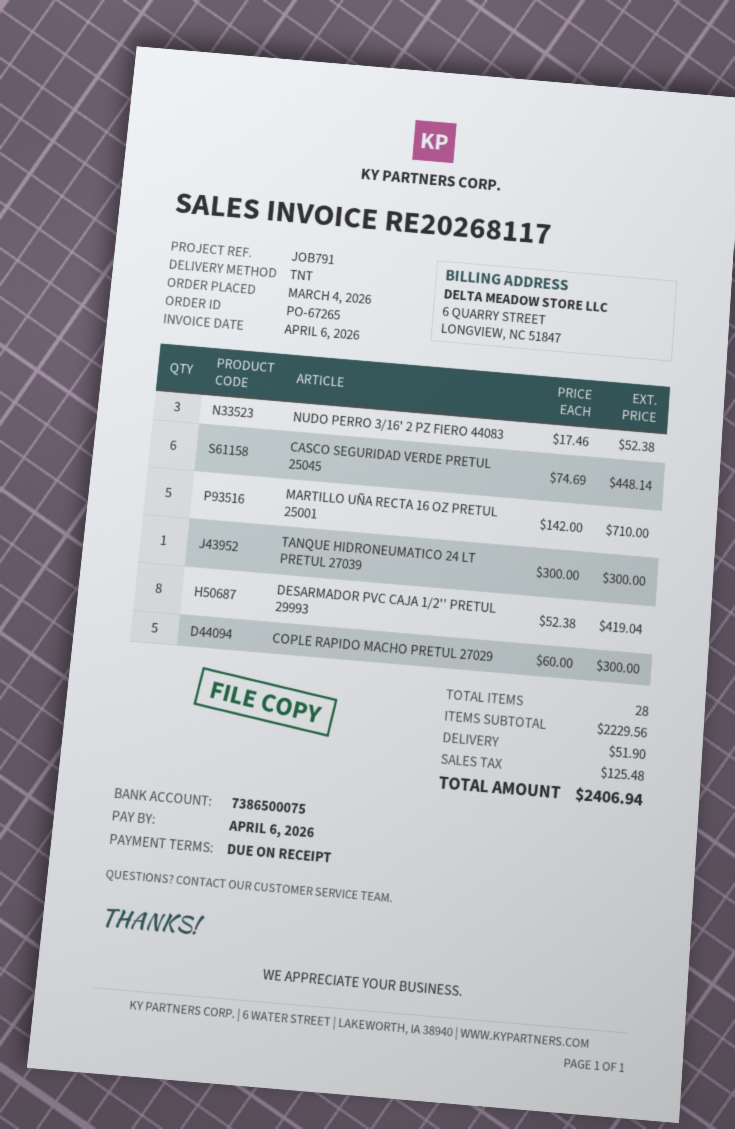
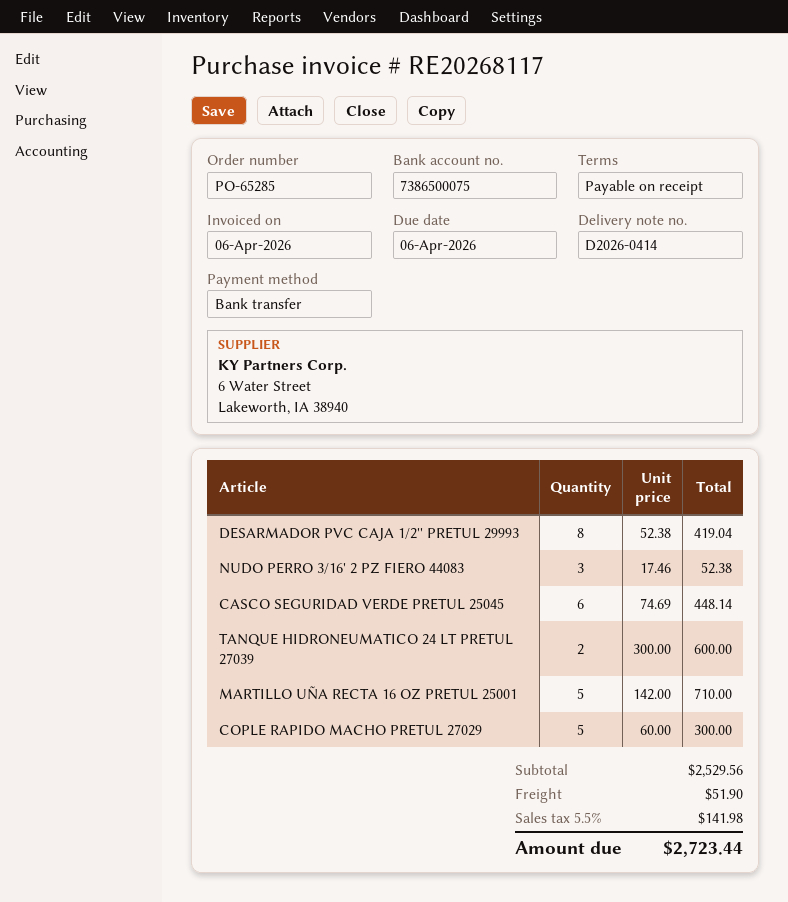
order number: PO-67265 -> PO-65285
TANQUE HIDRONEUMATICO 24 LT PRETUL 27039: 1 x 300.00 = 300.00 -> 2 x 300.00 = 600.00
subtotal: 2229.56 -> 2529.56
tax: 125.48 -> 141.98
total: 2406.94 -> 2723.44

